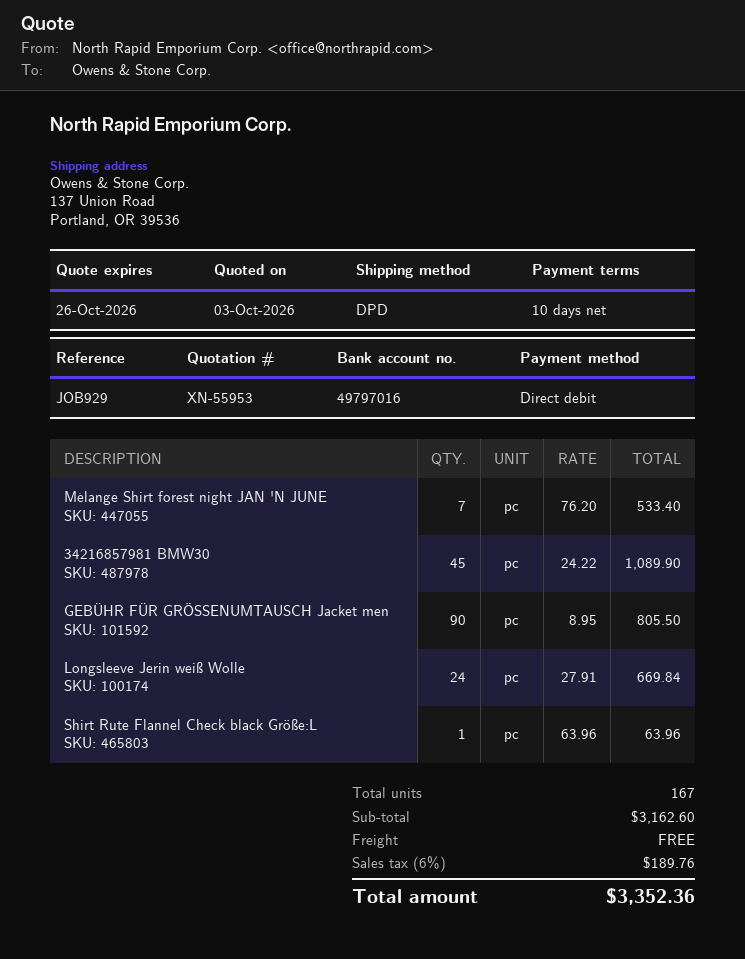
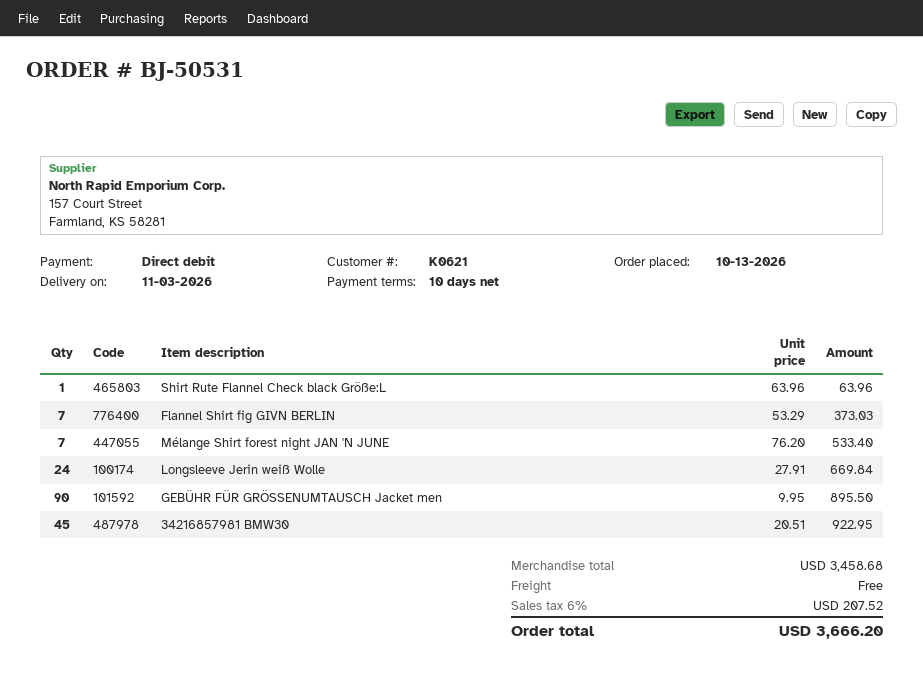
34216857981 BMW30: 45 x 24.22 = 1089.90 -> 45 x 20.51 = 922.95
GEBÜHR FÜR GRÖSSENUMTAUSCH Jacket men: 90 x 8.95 = 805.50 -> 90 x 9.95 = 895.50
Flannel Shirt fig GIVN BERLIN: none -> 7 x 53.29 = 373.03
subtotal: 3162.60 -> 3458.68
tax: 6% = 189.76 -> 6% = 207.52
total: 3352.36 -> 3666.20

